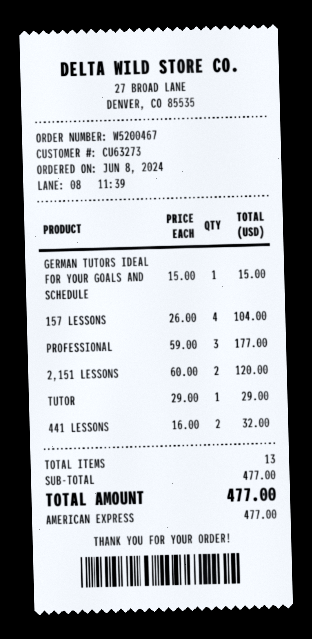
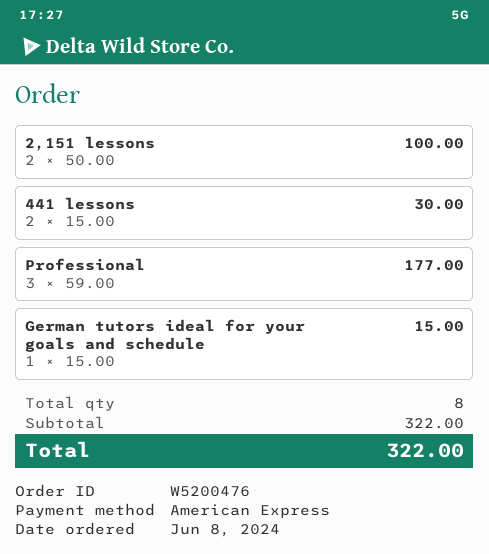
order number: W5200467 -> W5200476
157 LESSONS: 4 x 26.00 = 104.00 -> none
2,151 LESSONS: 2 x 60.00 = 120.00 -> 2 x 50.00 = 100.00
TUTOR: 1 x 29.00 = 29.00 -> none
441 LESSONS: 2 x 16.00 = 32.00 -> 2 x 15.00 = 30.00
total quantity: 13 -> 8
subtotal: 477.00 -> 322.00
total: 477.00 -> 322.00

